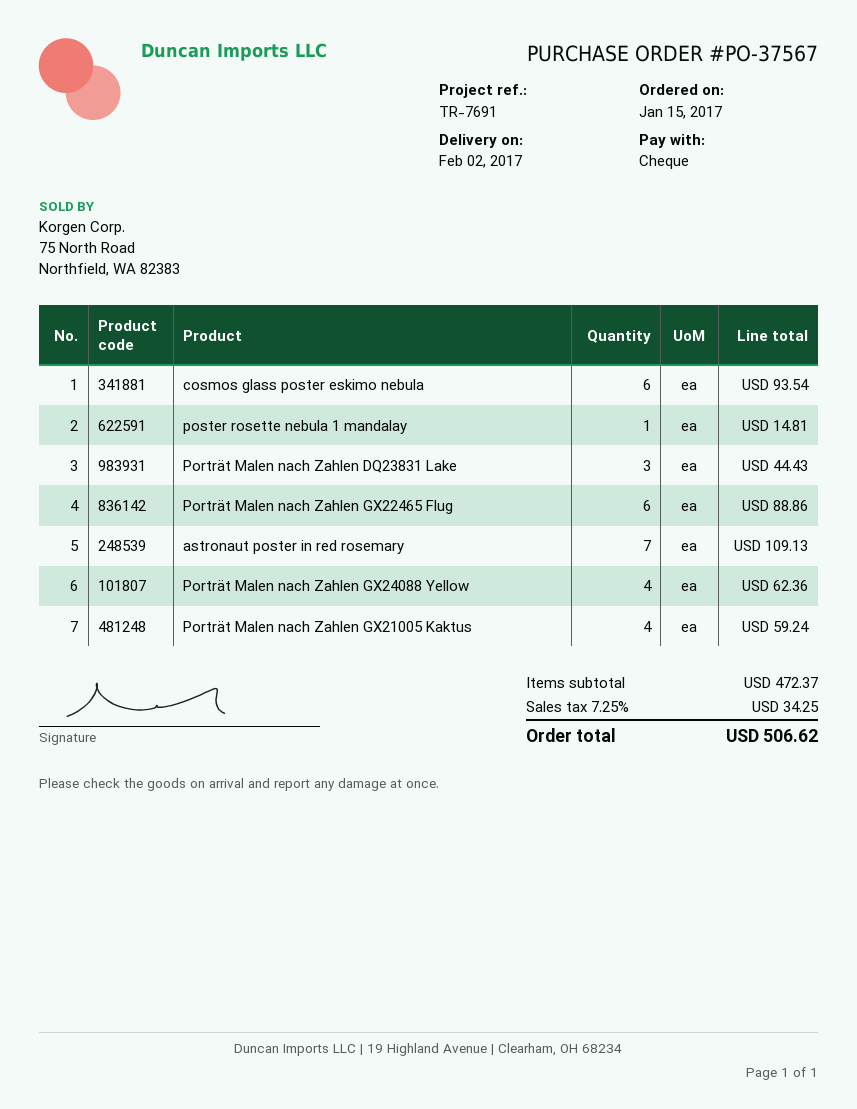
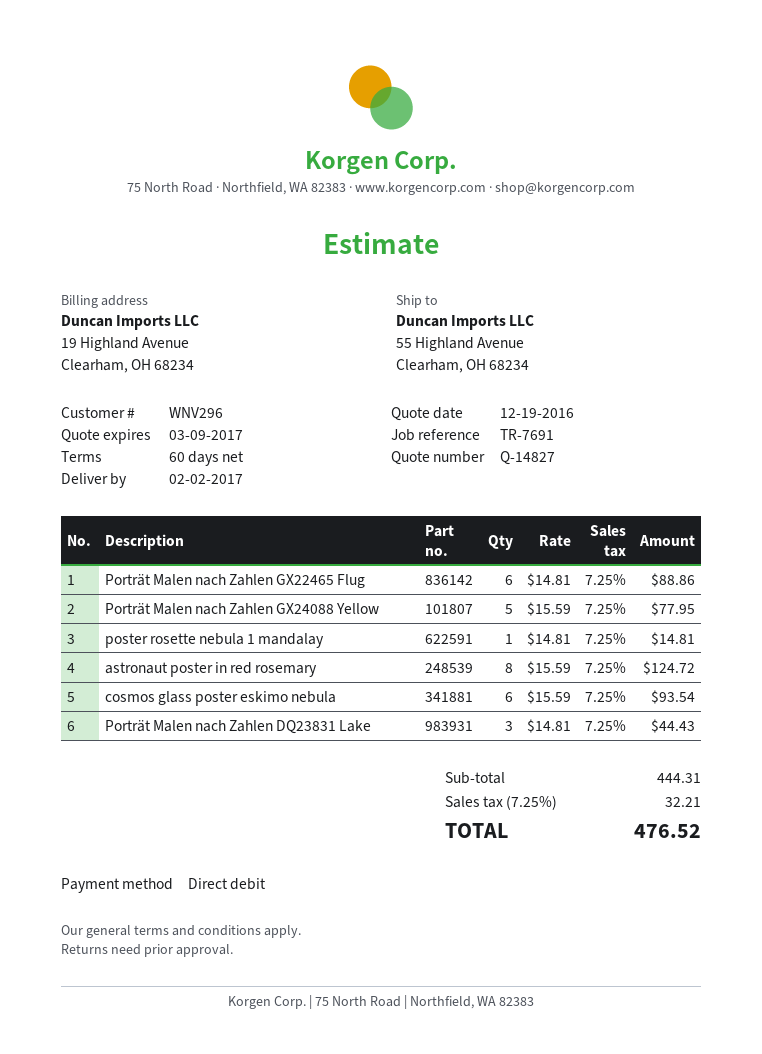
payment method: cheque -> direct debit
astronaut poster in red rosemary: 7 for 109.13 -> 8 for 124.72
Porträt Malen nach Zahlen GX24088 Yellow: 4 for 62.36 -> 5 for 77.95
Porträt Malen nach Zahlen GX21005 Kaktus: 4 for 59.24 -> none
subtotal: 472.37 -> 444.31
tax: 7.25% = 34.25 -> 7.25% = 32.21
total: 506.62 -> 476.52

